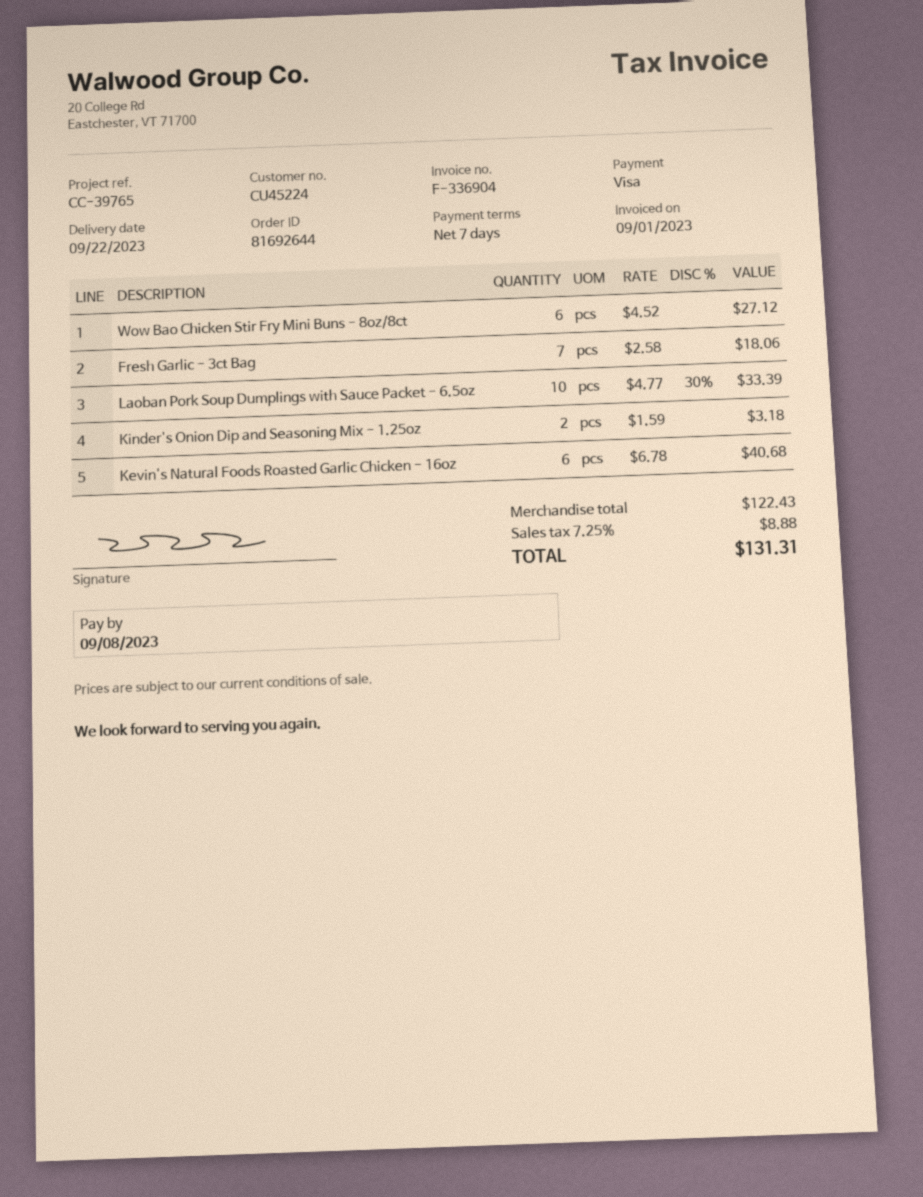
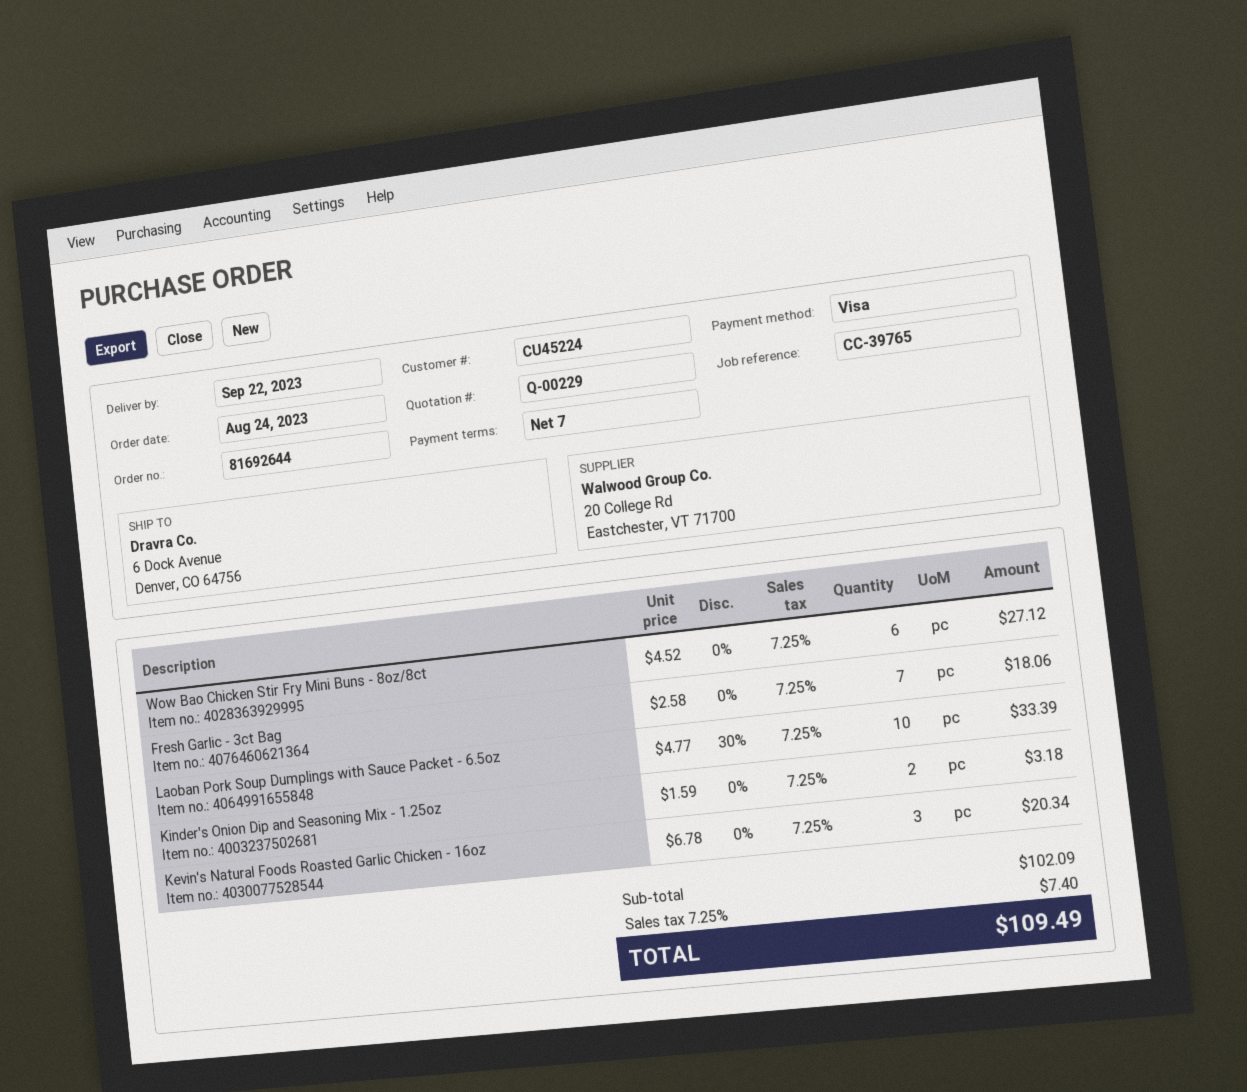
Kevin's Natural Foods Roasted Garlic Chicken - 16oz: 6 x 6.78 = 40.68 -> 3 x 6.78 = 20.34
subtotal: 122.43 -> 102.09
tax: 7.25% = 8.88 -> 7.25% = 7.40
total: 131.31 -> 109.49

